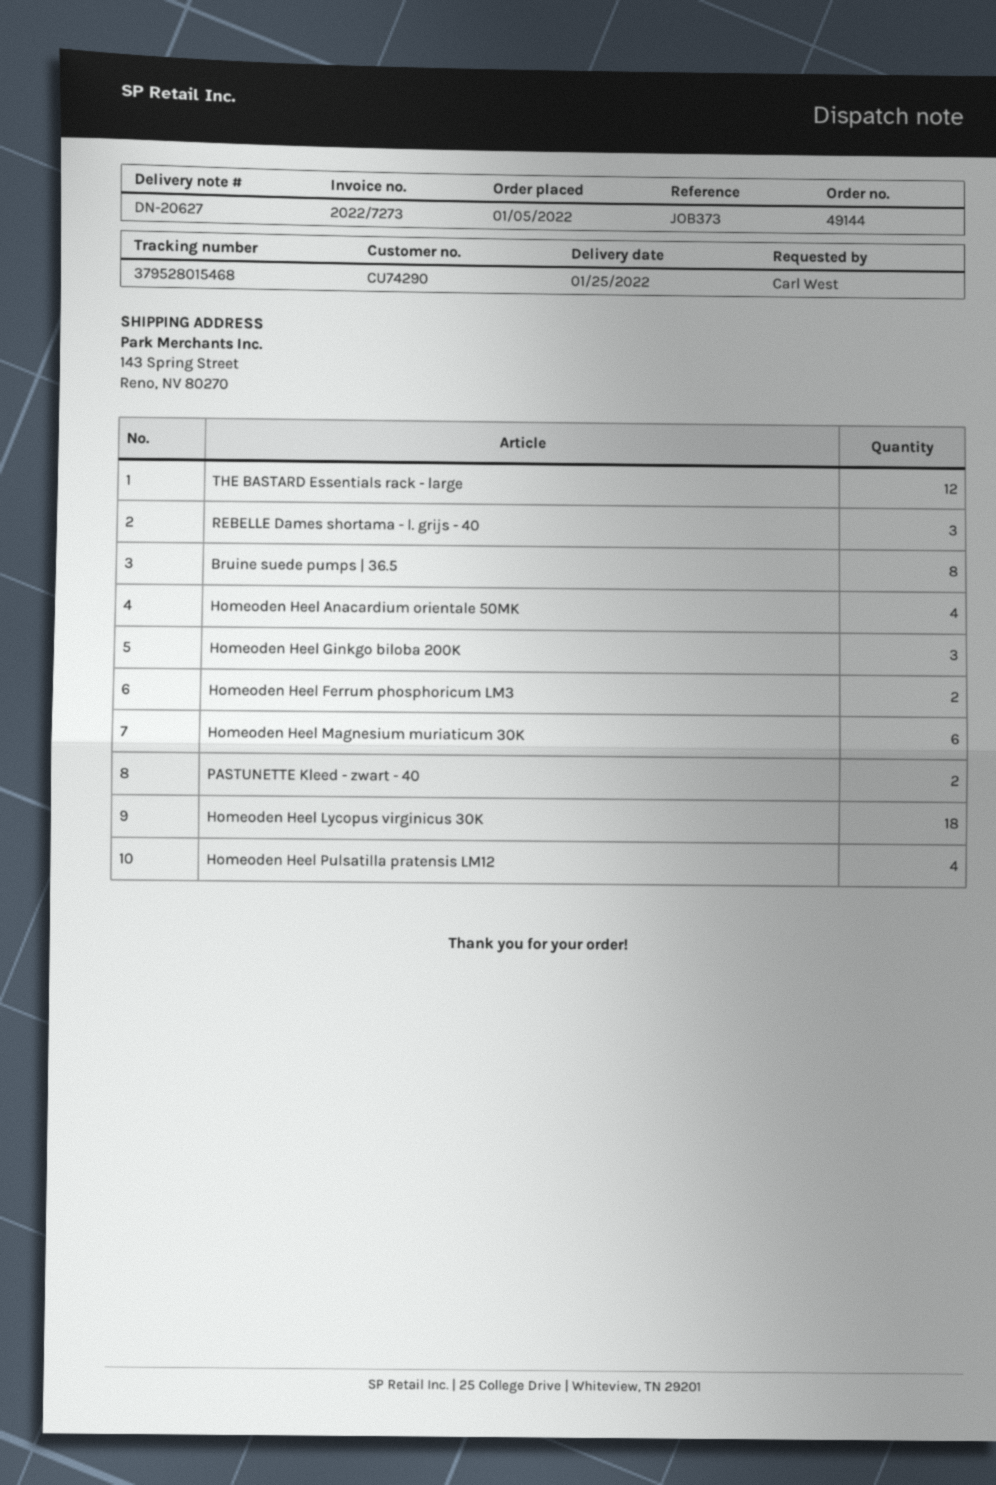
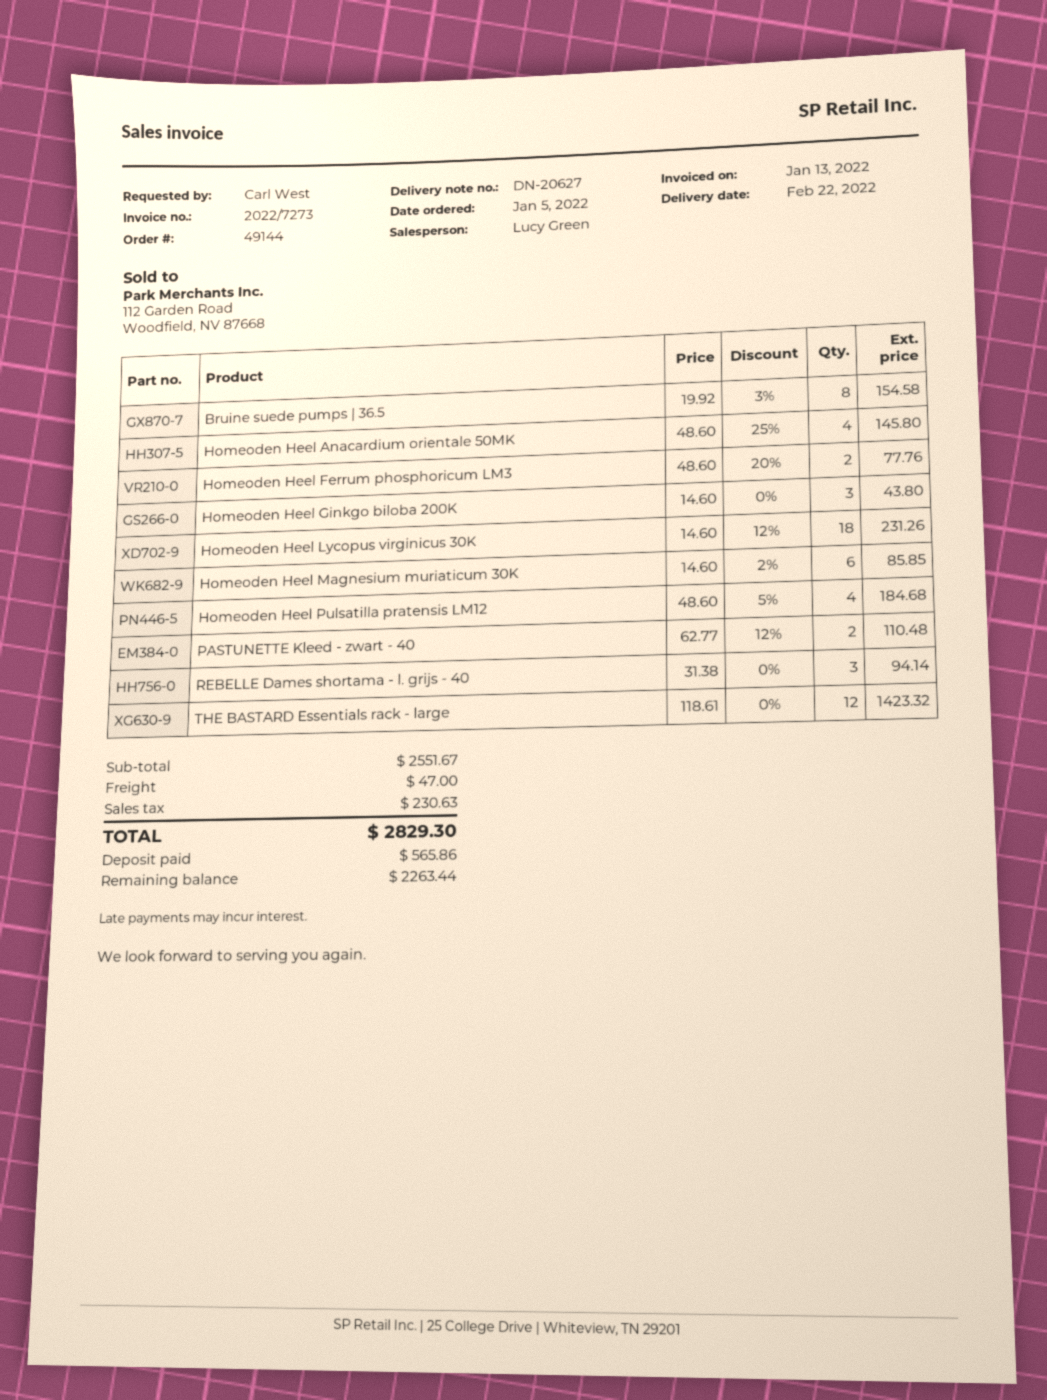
delivery date: 2022-01-25 -> 2022-02-22

